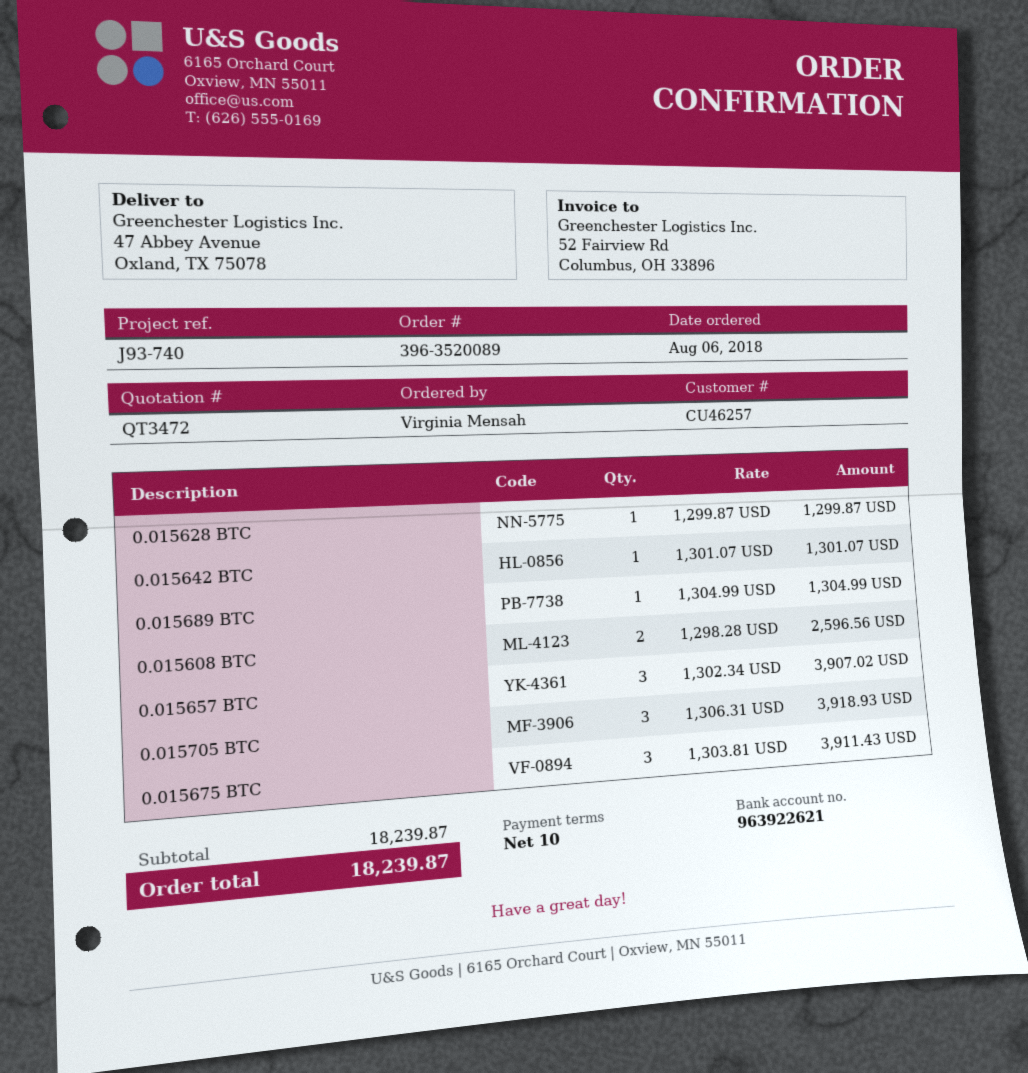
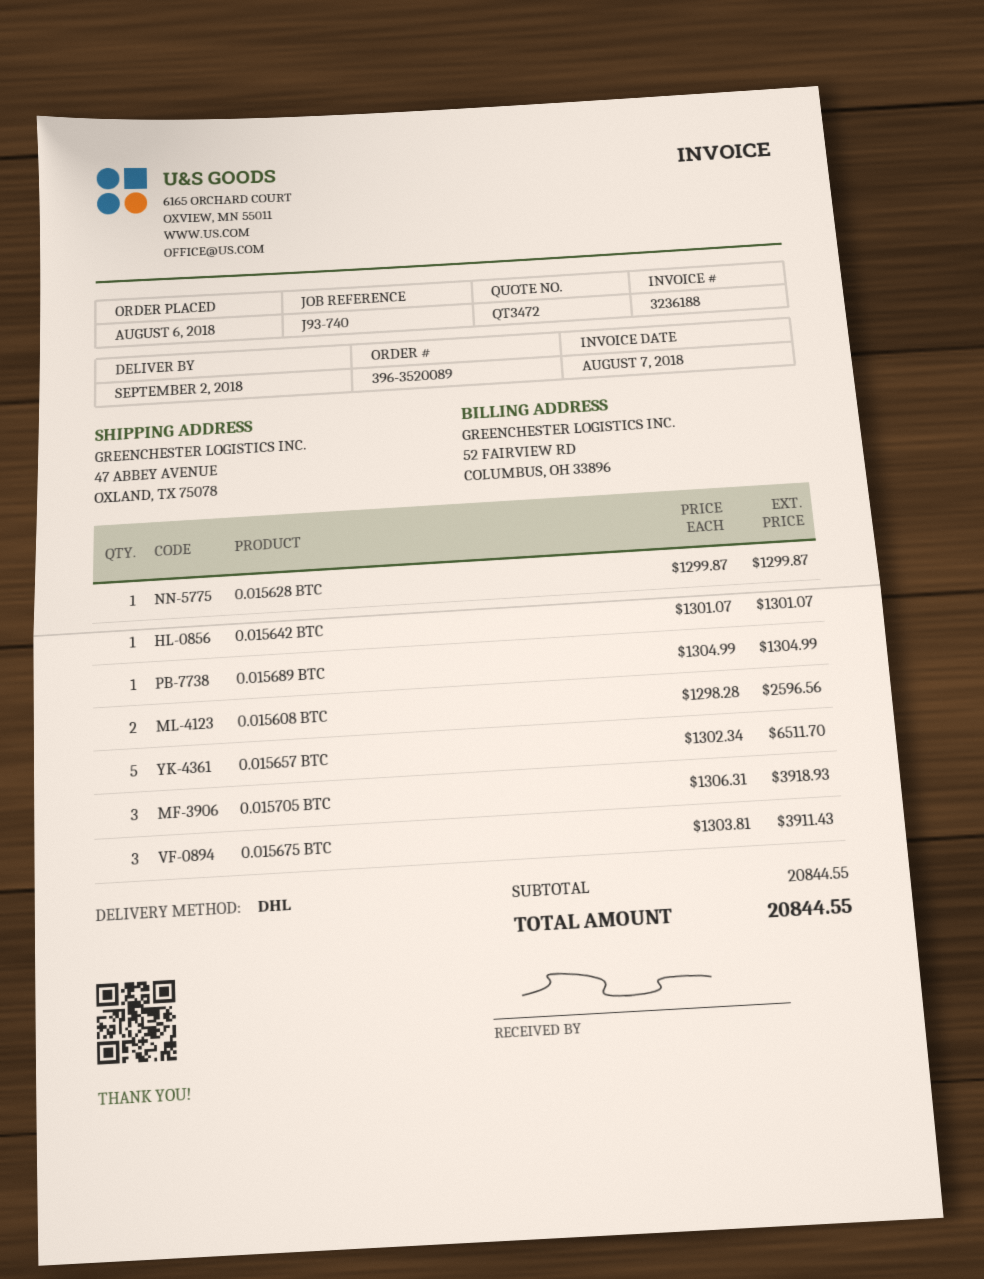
0.015657 BTC: 3 x 1302.34 = 3907.02 -> 5 x 1302.34 = 6511.70
subtotal: 18239.87 -> 20844.55
total: 18239.87 -> 20844.55

